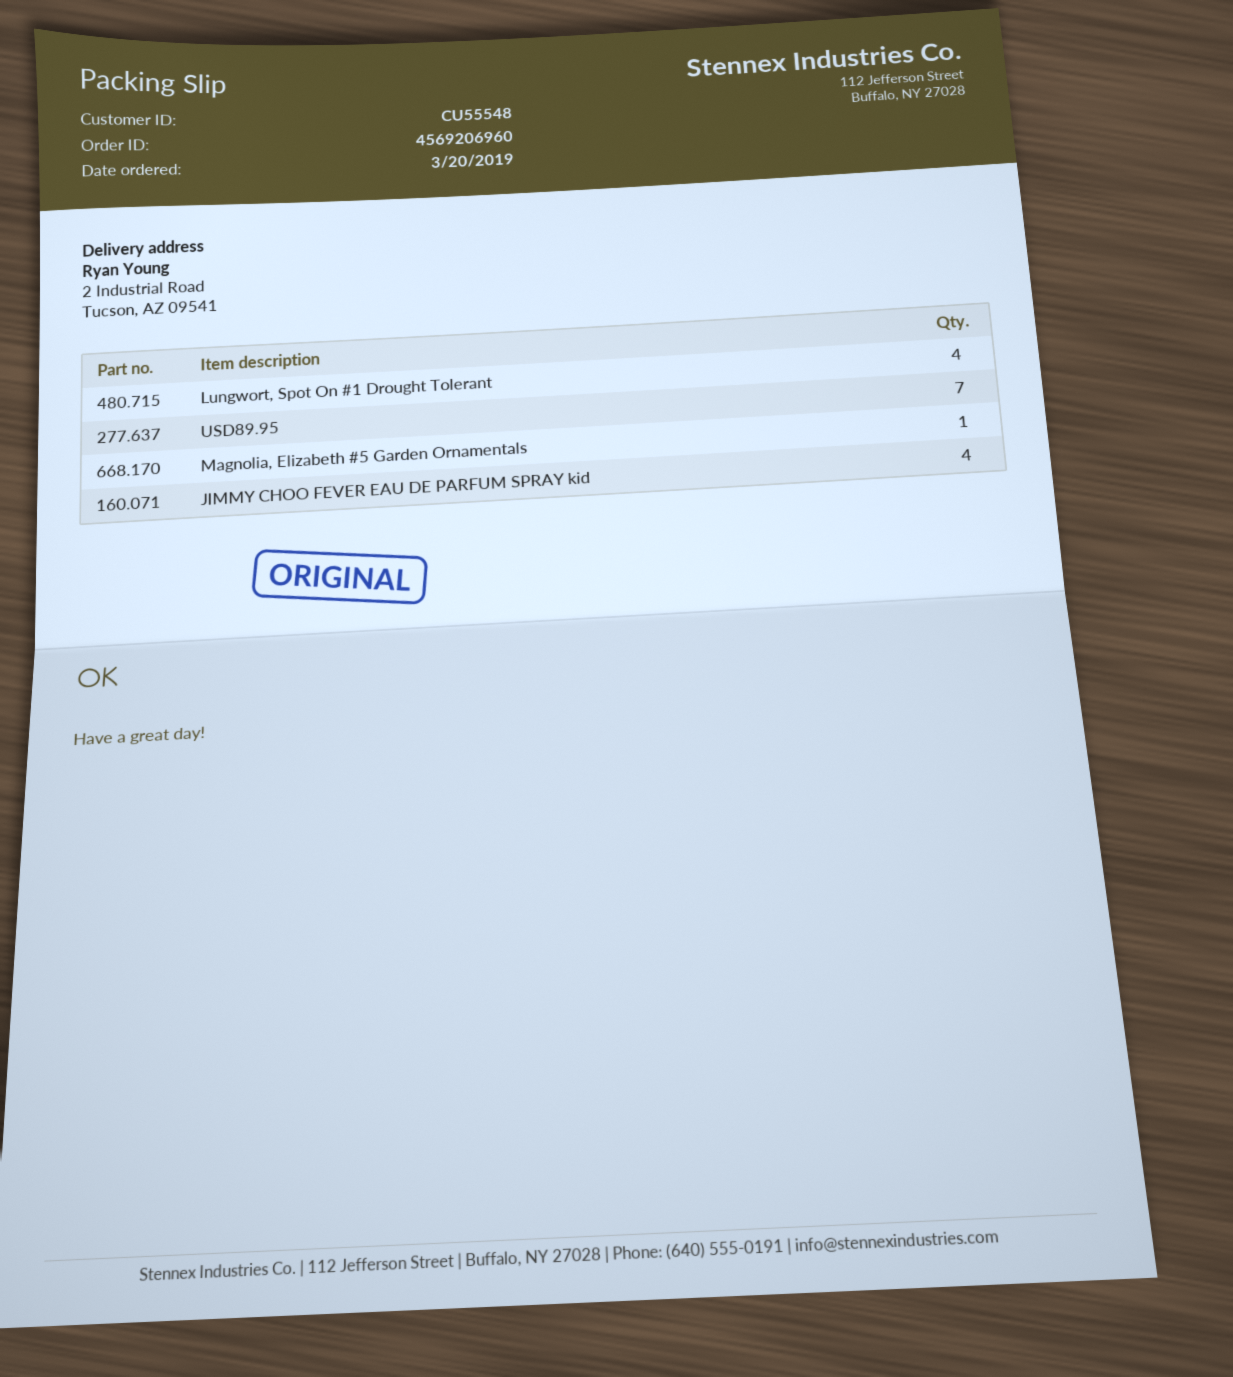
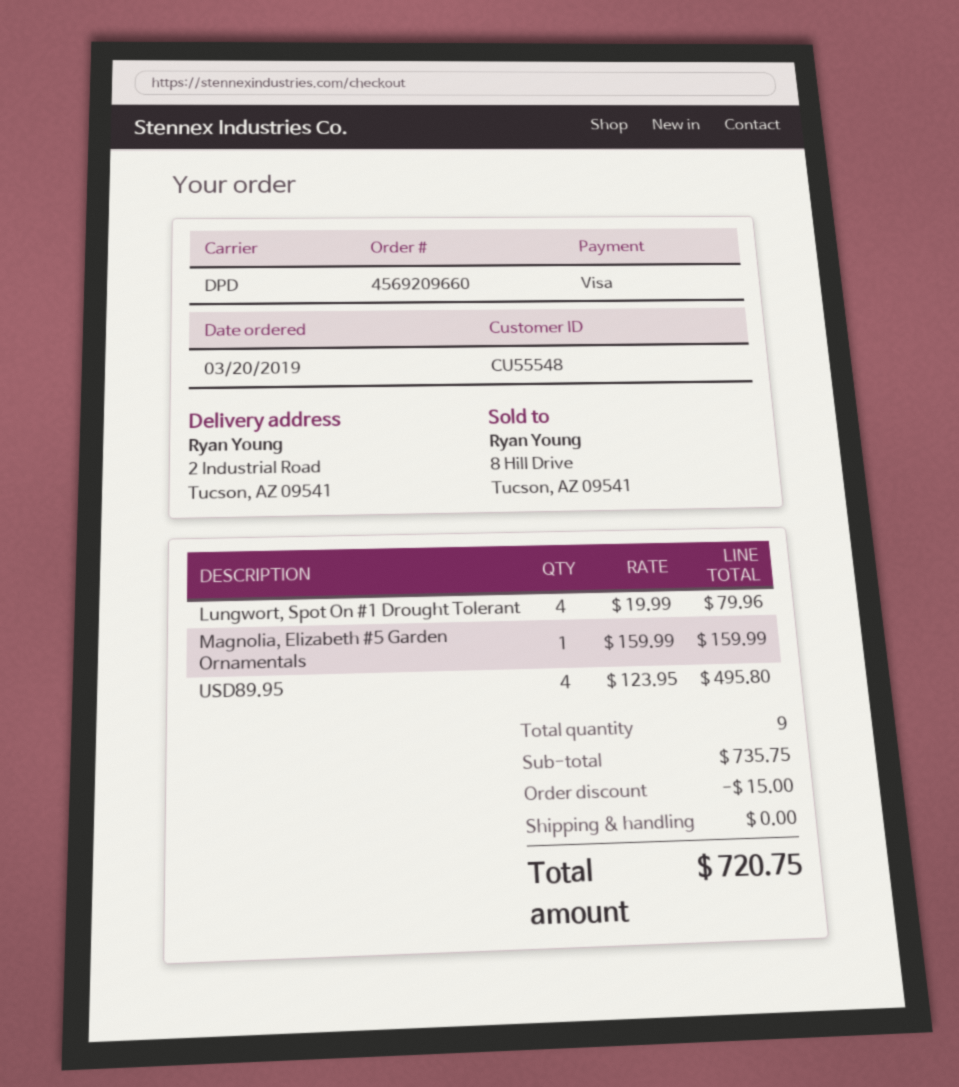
order number: 4569206960 -> 4569209660
USD89.95: 7 -> 4
JIMMY CHOO FEVER EAU DE PARFUM SPRAY kid: 4 -> none

